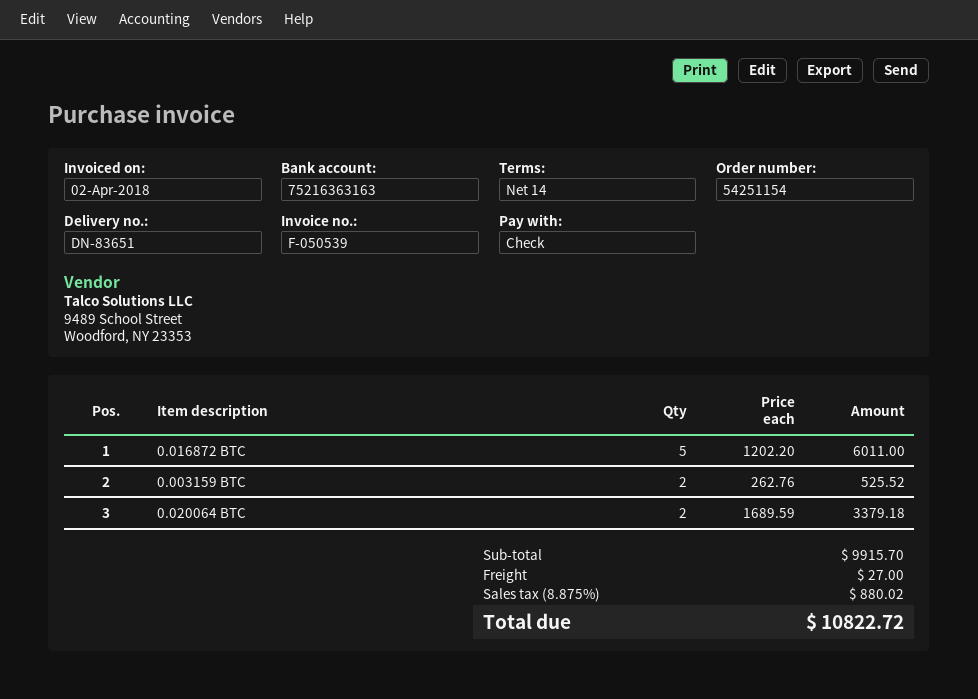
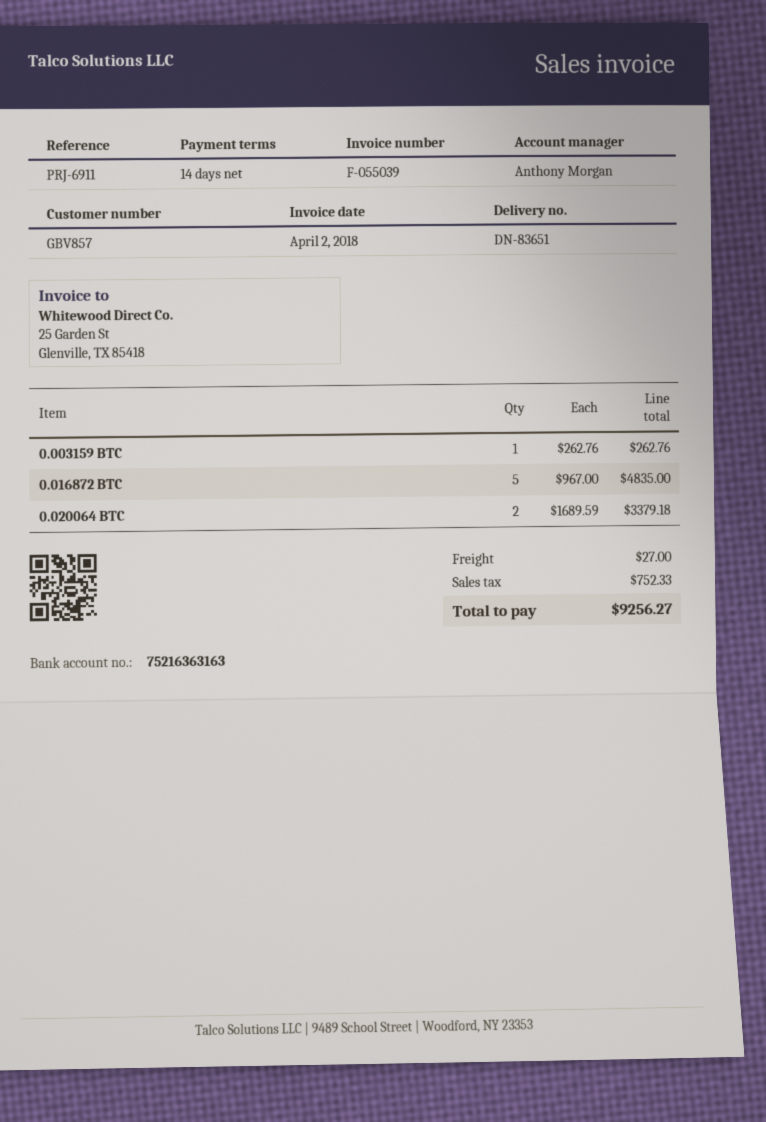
invoice number: F-050539 -> F-055039
0.016872 BTC: 5 x 1202.20 = 6011.00 -> 5 x 967.00 = 4835.00
0.003159 BTC: 2 x 262.76 = 525.52 -> 1 x 262.76 = 262.76
tax: 880.02 -> 752.33
total: 10822.72 -> 9256.27

